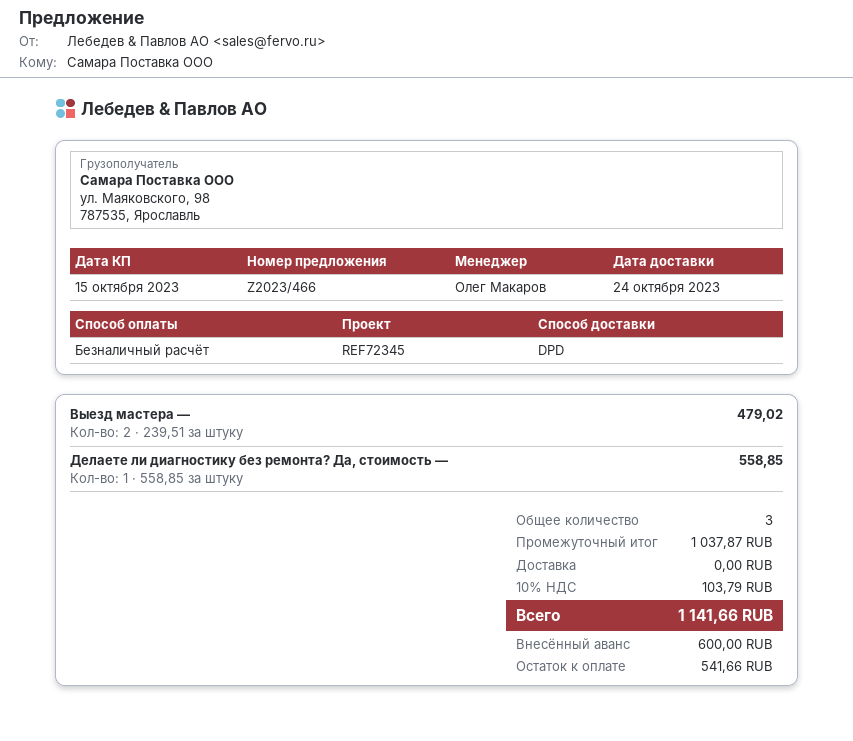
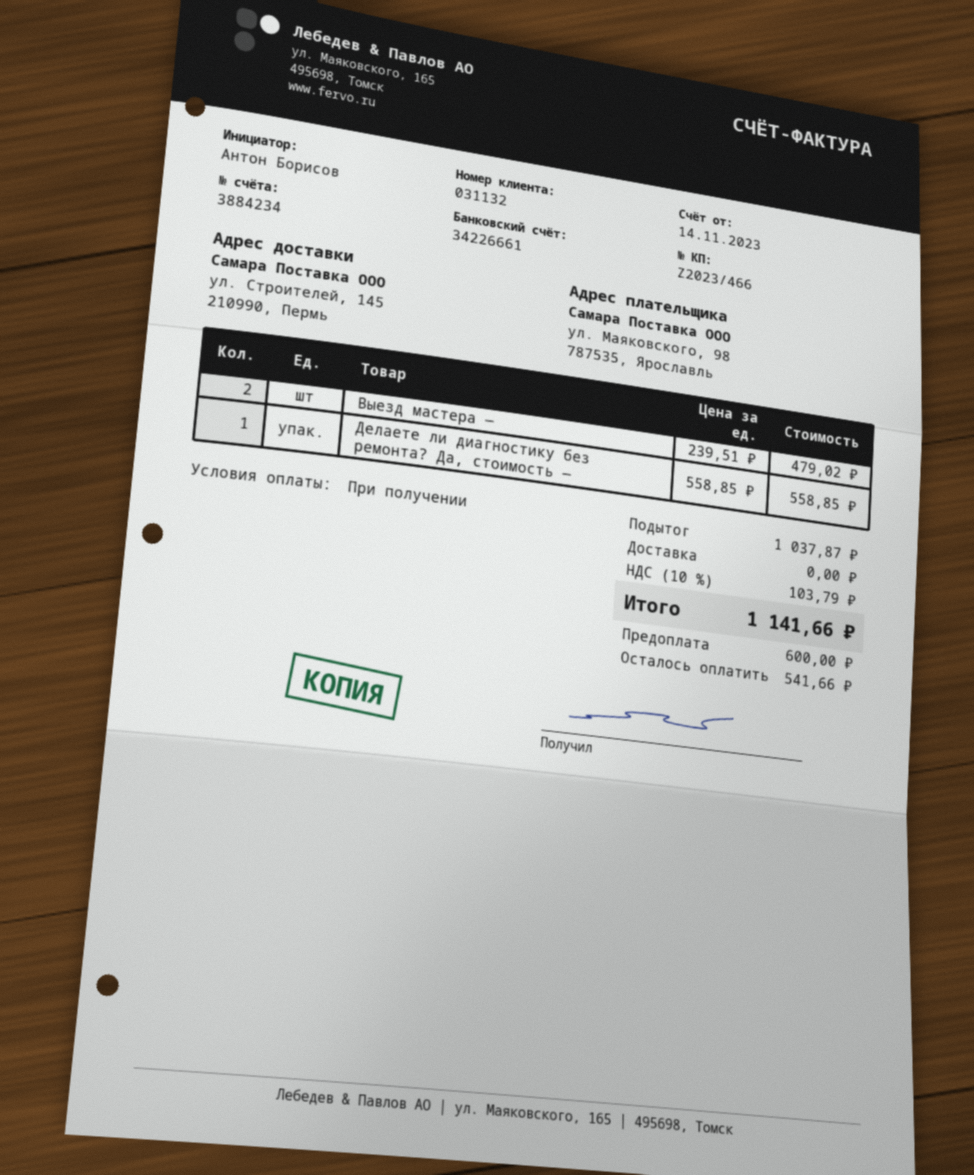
ship to: ул. Маяковского, 98, 787535, Ярославль -> ул. Строителей, 145, 210990, Пермь

